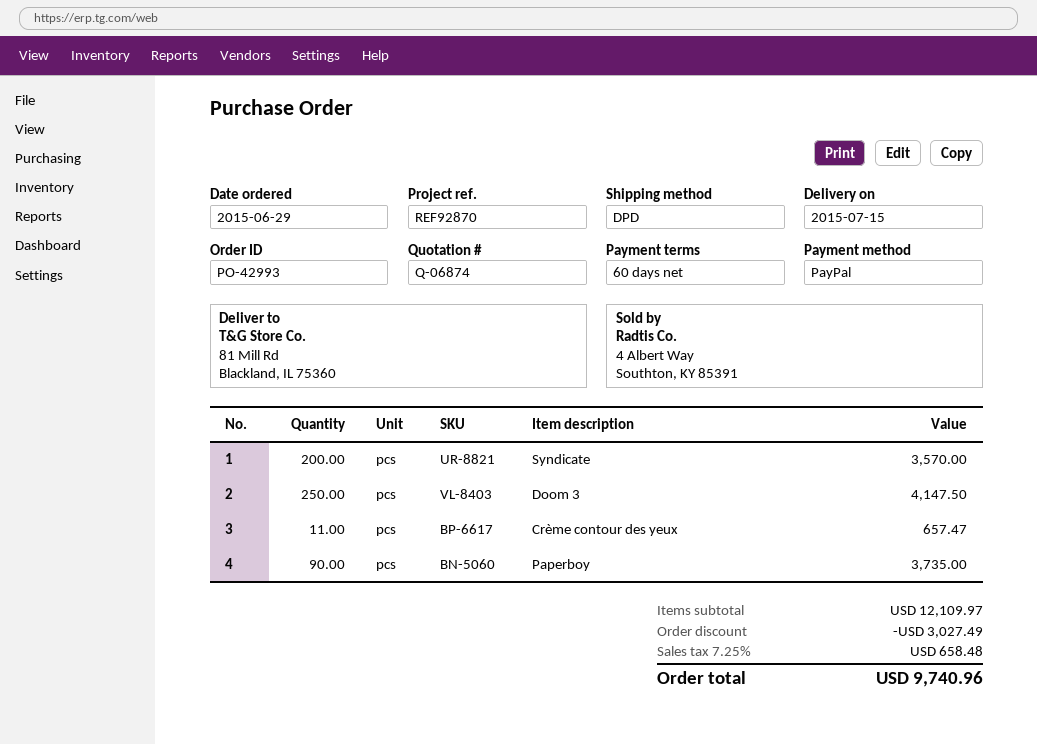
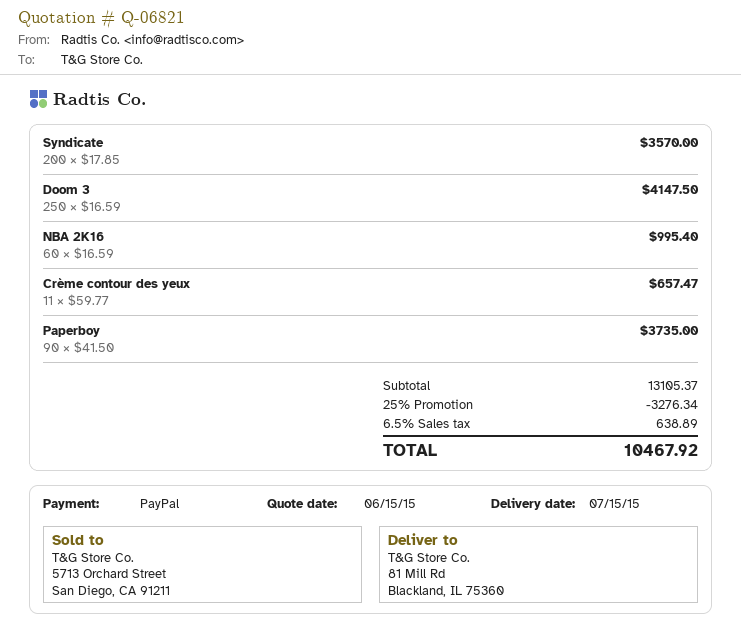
quote number: Q-06874 -> Q-06821
NBA 2K16: none -> 60 for 995.40
subtotal: 12109.97 -> 13105.37
discount: 3027.49 -> 3276.34
tax: 7.25% = 658.48 -> 6.5% = 638.89
total: 9740.96 -> 10467.92

